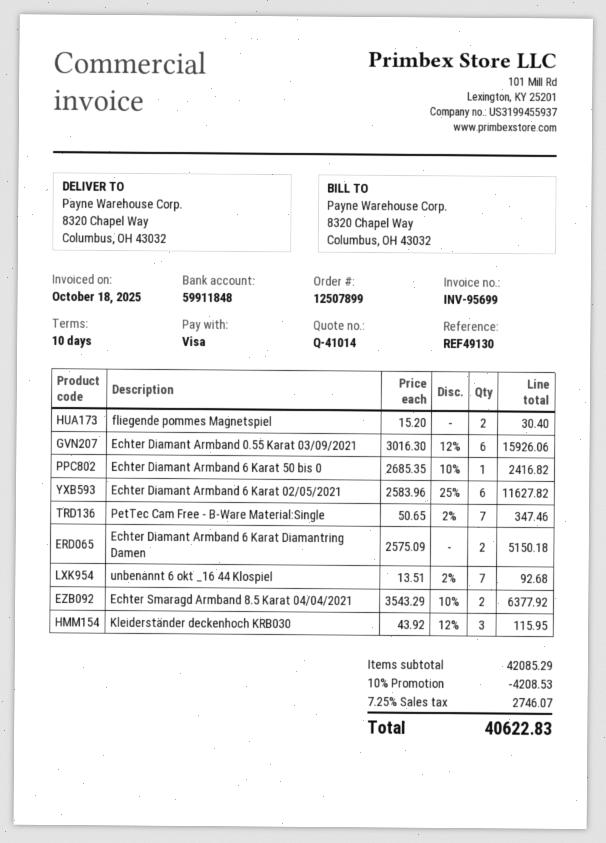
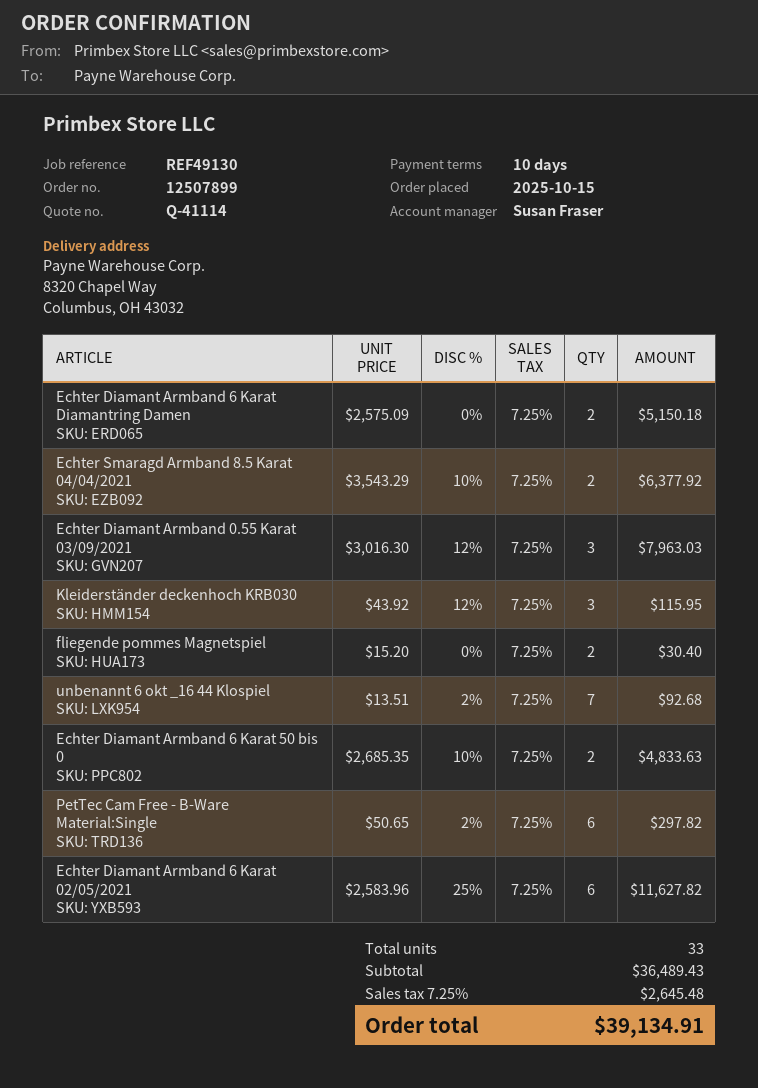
quote number: Q-41014 -> Q-41114
Echter Diamant Armband 0.55 Karat 03/09/2021: 6 x 3016.30 - 12% = 15926.06 -> 3 x 3016.30 - 12% = 7963.03
Echter Diamant Armband 6 Karat 50 bis 0: 1 x 2685.35 - 10% = 2416.82 -> 2 x 2685.35 - 10% = 4833.63
PetTec Cam Free - B-Ware Material:Single: 7 x 50.65 - 2% = 347.46 -> 6 x 50.65 - 2% = 297.82
subtotal: 42085.29 -> 36489.43
discount: 10% = 4208.53 -> none
tax: 7.25% = 2746.07 -> 7.25% = 2645.48
total: 40622.83 -> 39134.91

